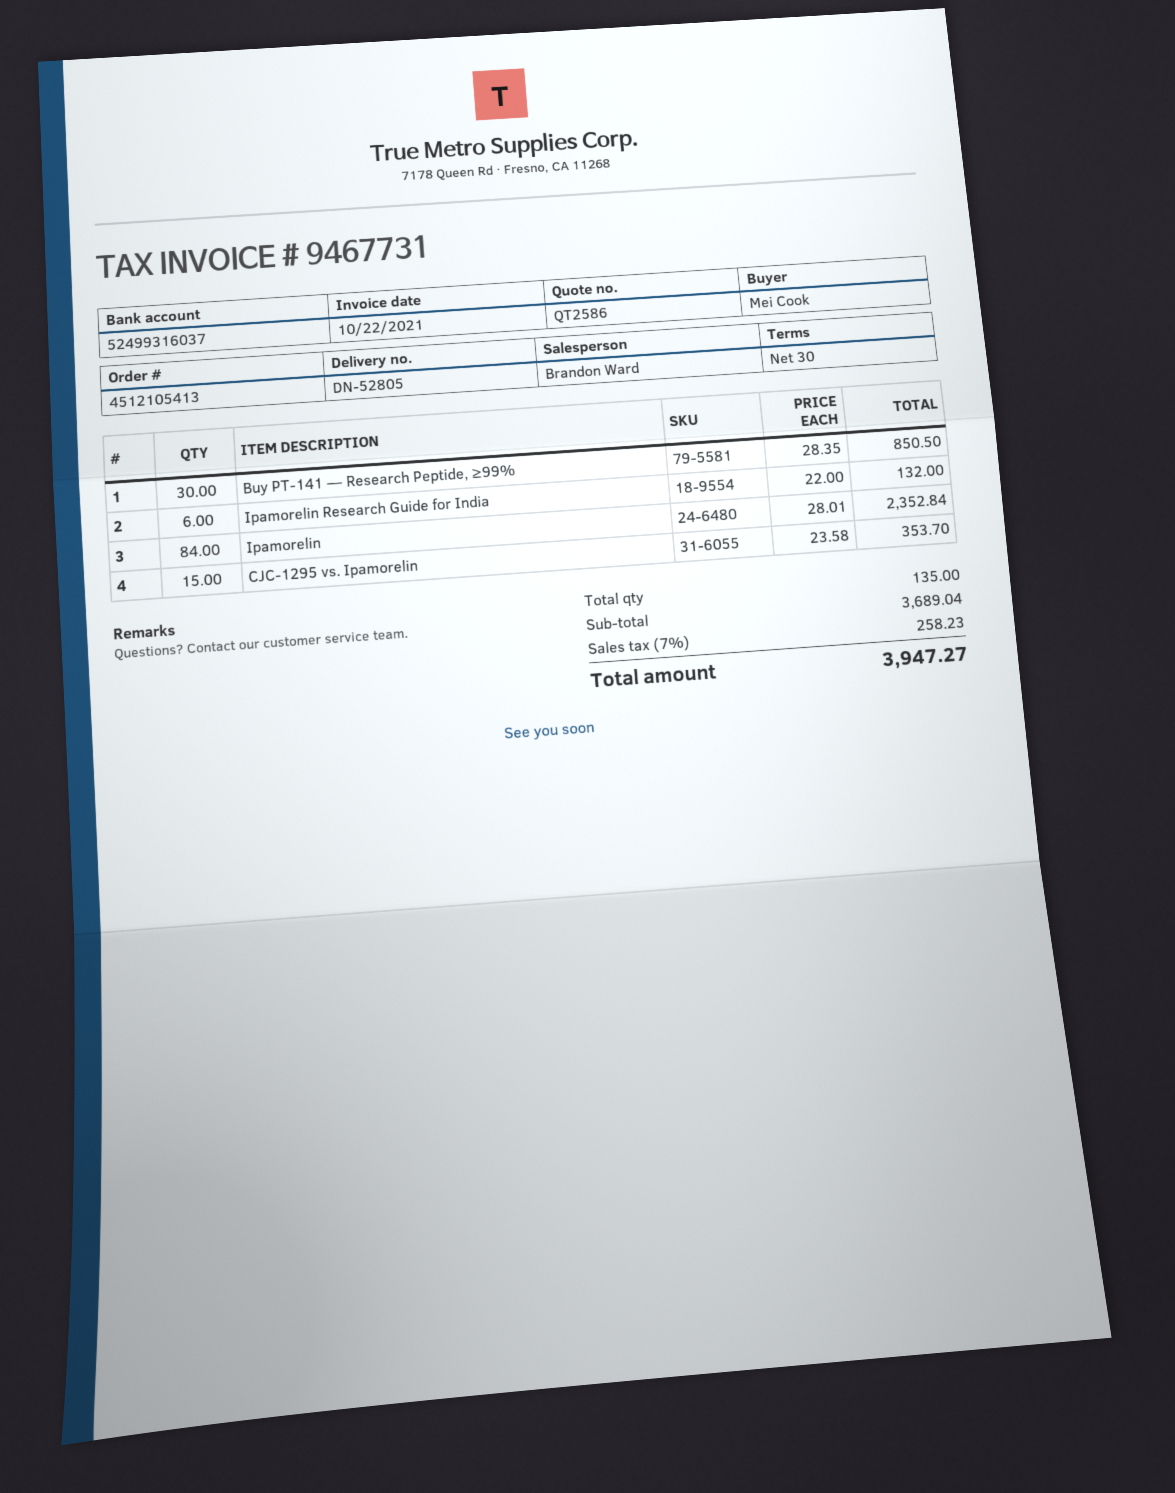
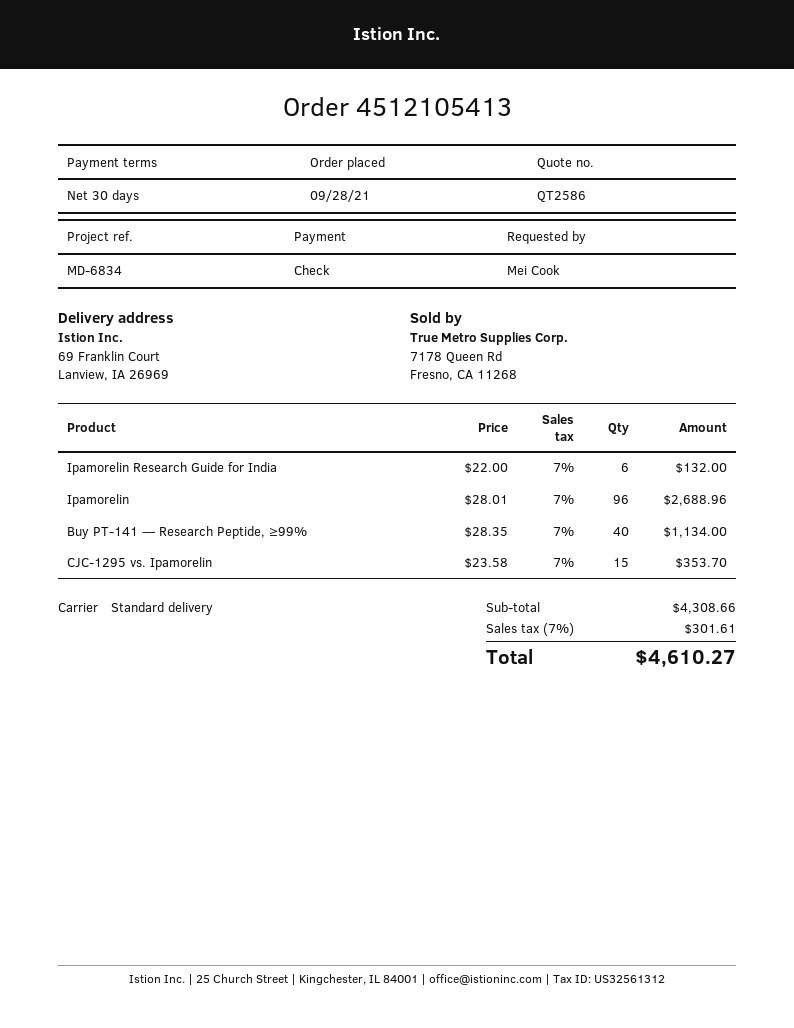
Buy PT-141 — Research Peptide, ≥99%: 30 x 28.35 = 850.50 -> 40 x 28.35 = 1134.00
Ipamorelin: 84 x 28.01 = 2352.84 -> 96 x 28.01 = 2688.96
subtotal: 3689.04 -> 4308.66
tax: 7% = 258.23 -> 7% = 301.61
total: 3947.27 -> 4610.27

